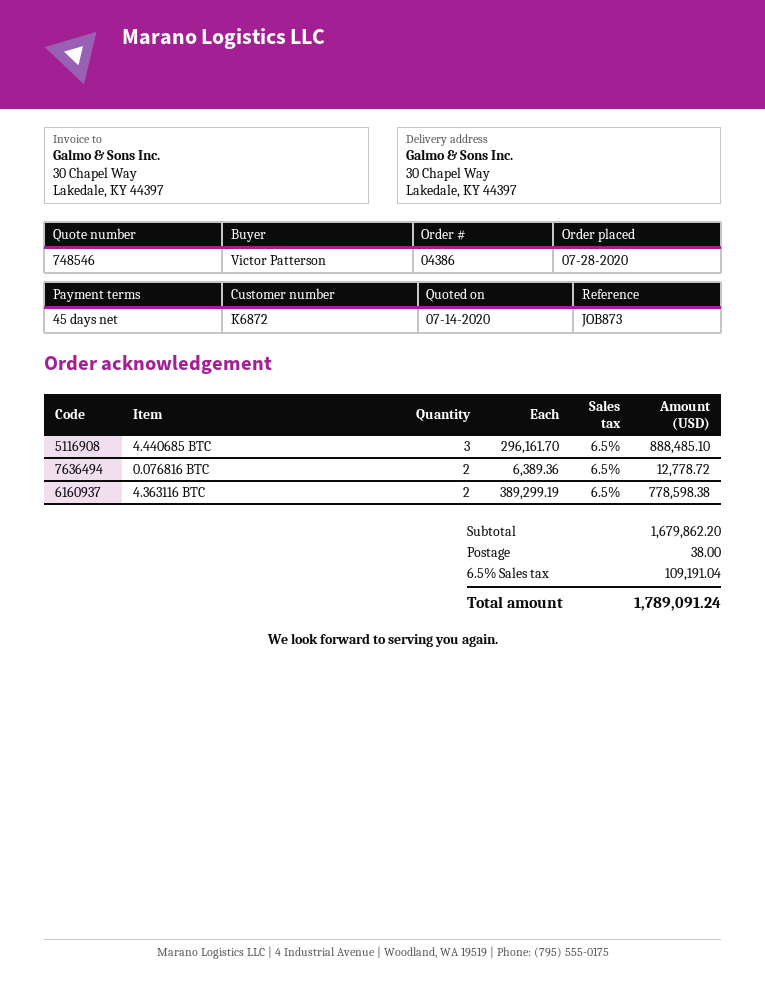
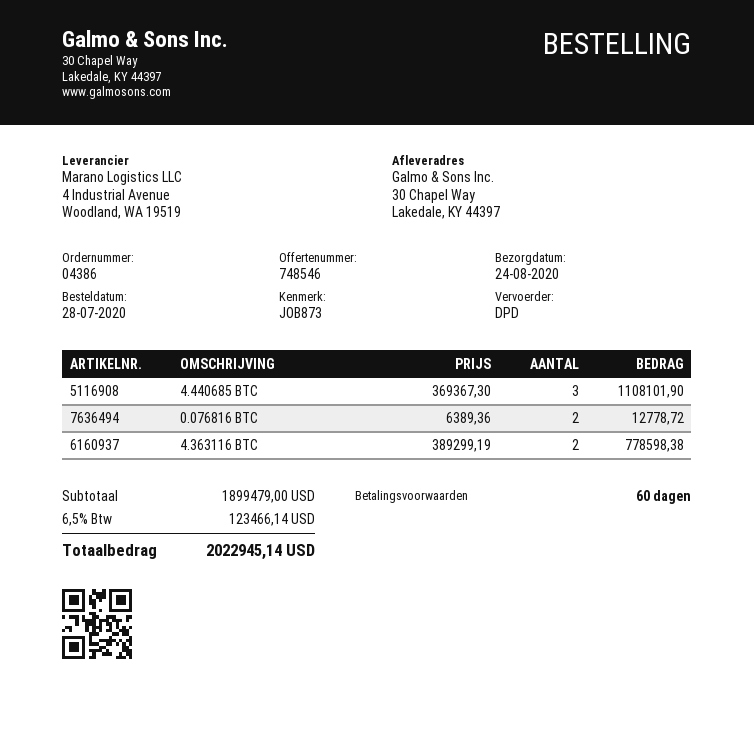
payment terms: 45 days -> 60 days
4.440685 BTC: 3 x 296161.70 = 888485.10 -> 3 x 369367.30 = 1108101.90
subtotal: 1679862.20 -> 1899479.00
shipping: 38.00 -> none
tax: 6.5% = 109191.04 -> 6.5% = 123466.14
total: 1789091.24 -> 2022945.14

